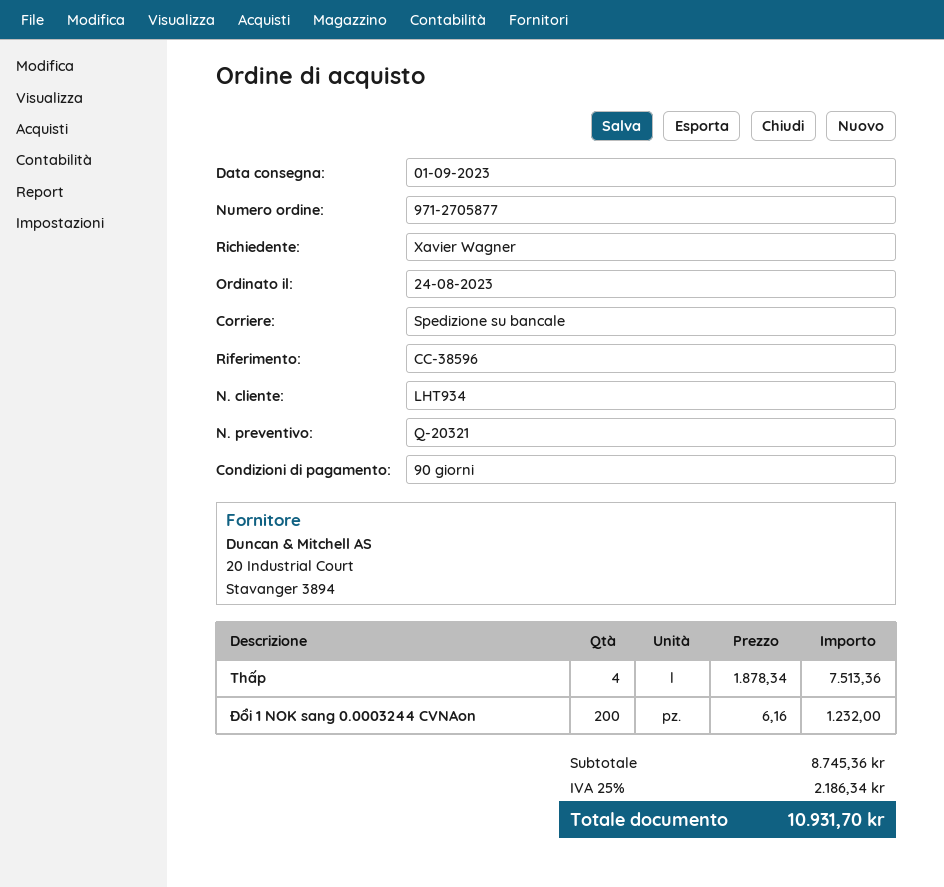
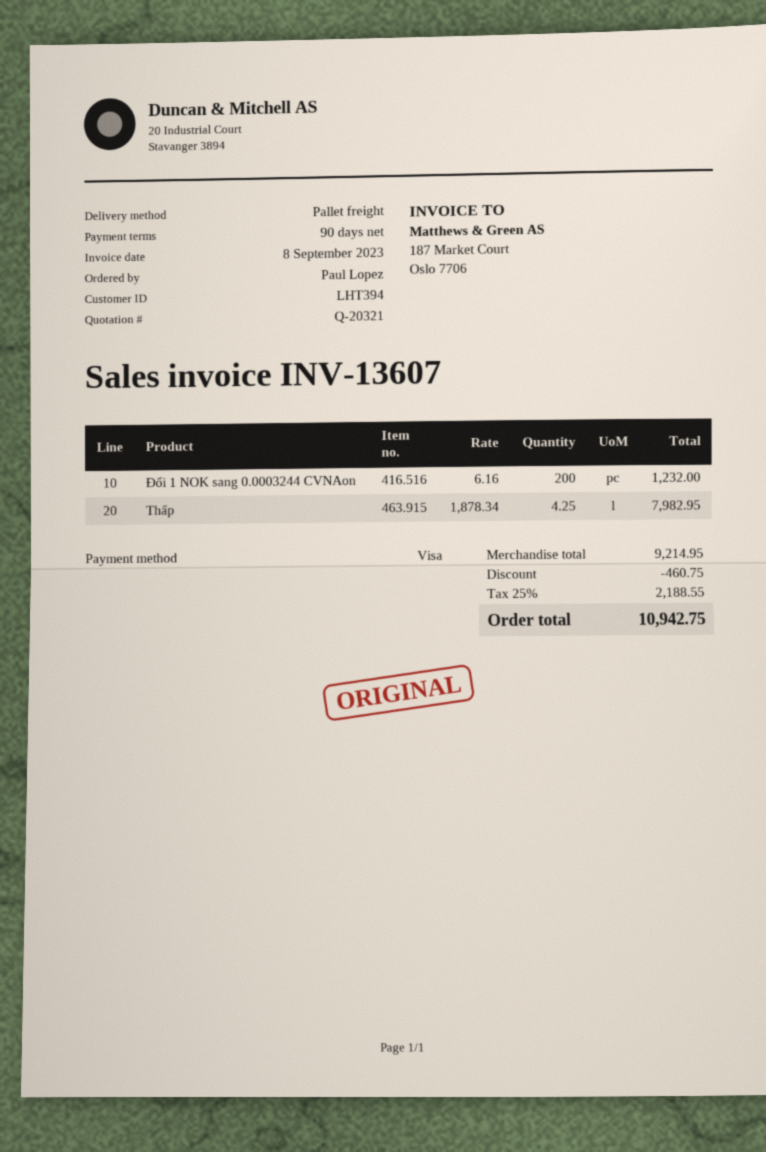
customer number: LHT934 -> LHT394
ordered by: Xavier Wagner -> Paul Lopez
Thấp: 4 x 1878.34 = 7513.36 -> 4.25 x 1878.34 = 7982.95
subtotal: 8745.36 -> 9214.95
discount: none -> 460.75
tax: 25% = 2186.34 -> 25% = 2188.55
total: 10931.70 -> 10942.75

